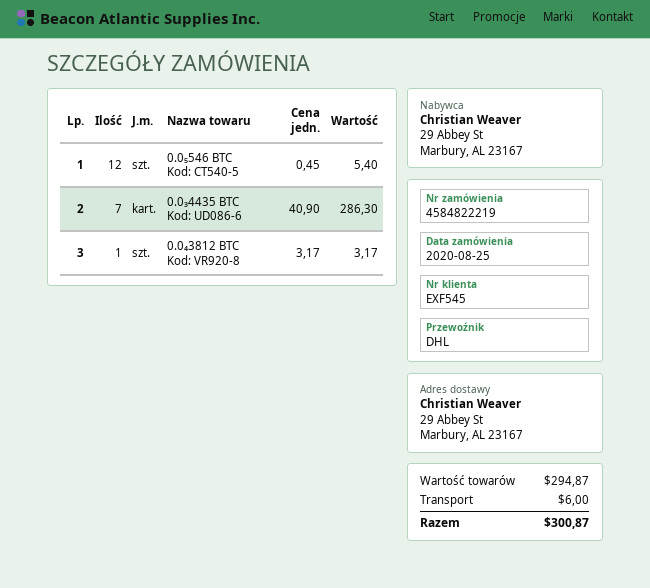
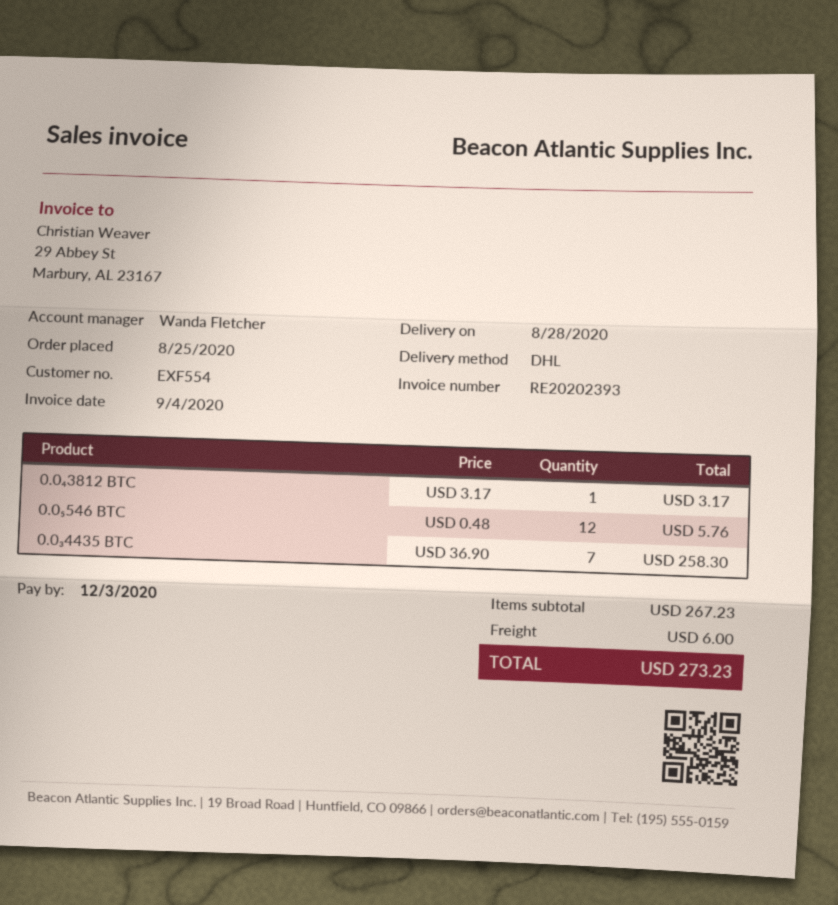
customer number: EXF545 -> EXF554
0.0₅546 BTC: 12 x 0.45 = 5.40 -> 12 x 0.48 = 5.76
0.0₃4435 BTC: 7 x 40.90 = 286.30 -> 7 x 36.90 = 258.30
subtotal: 294.87 -> 267.23
total: 300.87 -> 273.23

